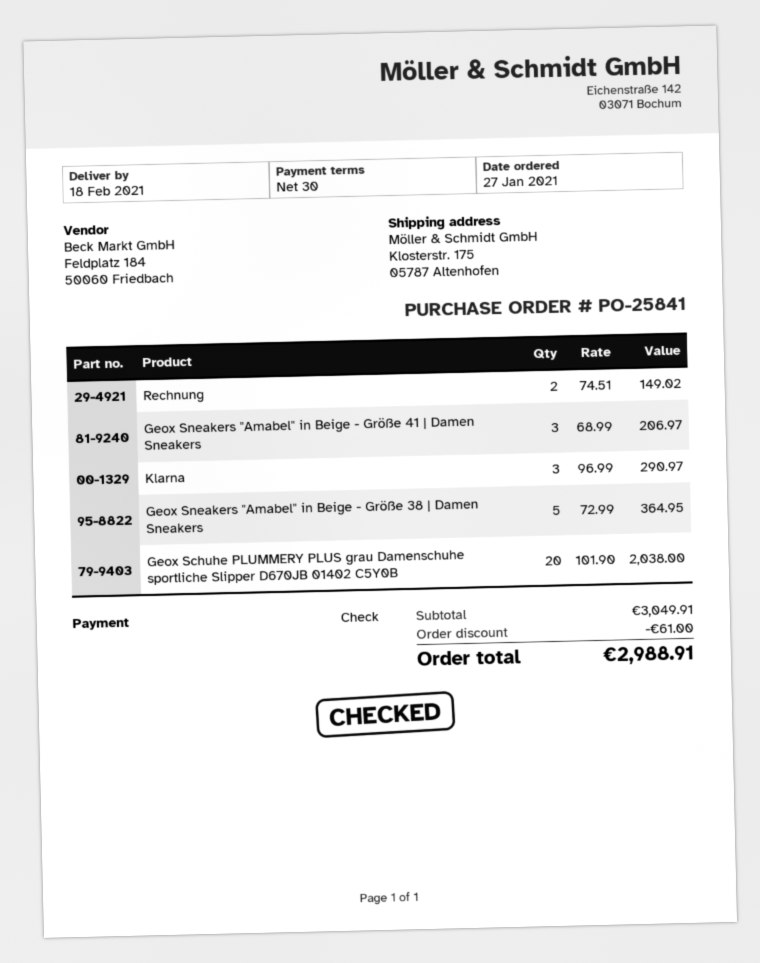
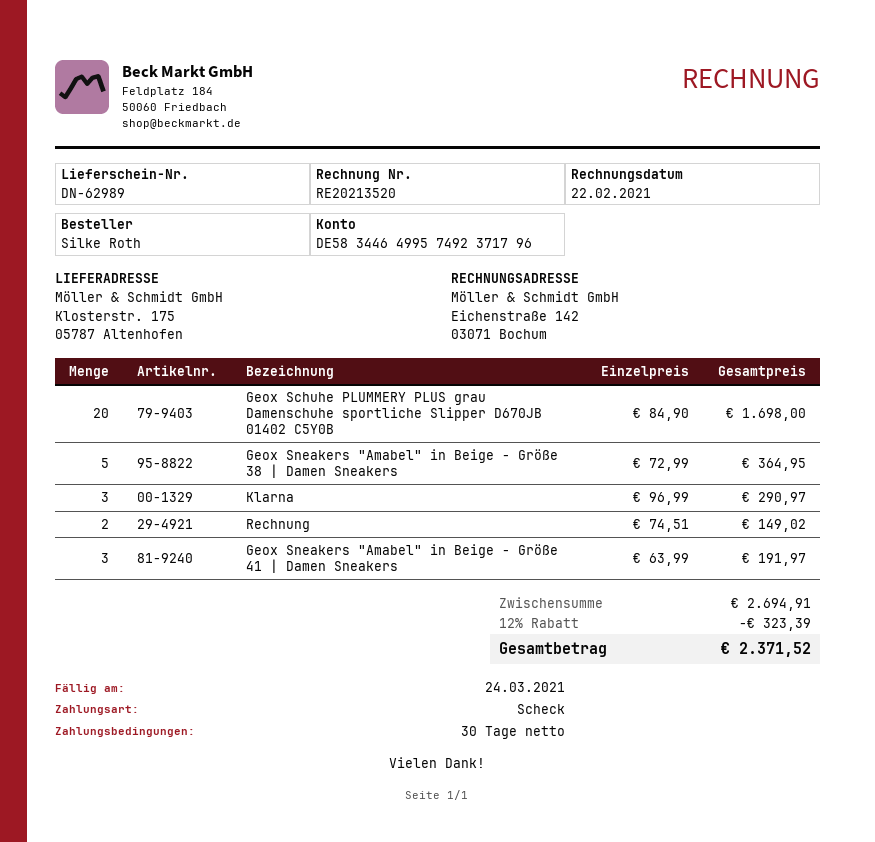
Geox Sneakers "Amabel" in Beige - Größe 41 | Damen Sneakers: 3 x 68.99 = 206.97 -> 3 x 63.99 = 191.97
Geox Schuhe PLUMMERY PLUS grau Damenschuhe sportliche Slipper D670JB 01402 C5Y0B: 20 x 101.90 = 2038.00 -> 20 x 84.90 = 1698.00
subtotal: 3049.91 -> 2694.91
discount: 61.00 -> 323.39
total: 2988.91 -> 2371.52

